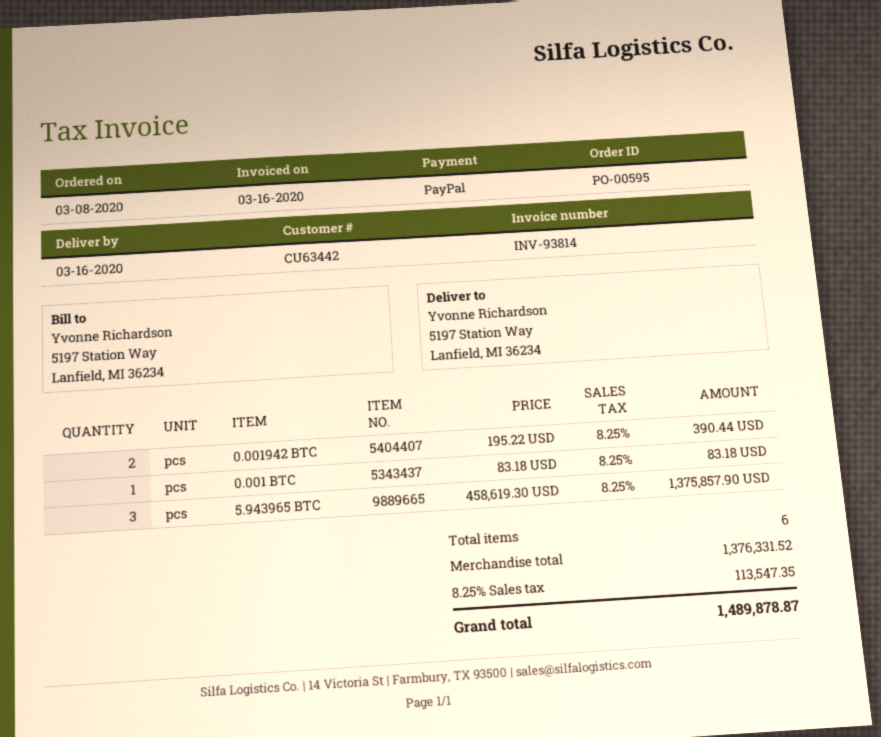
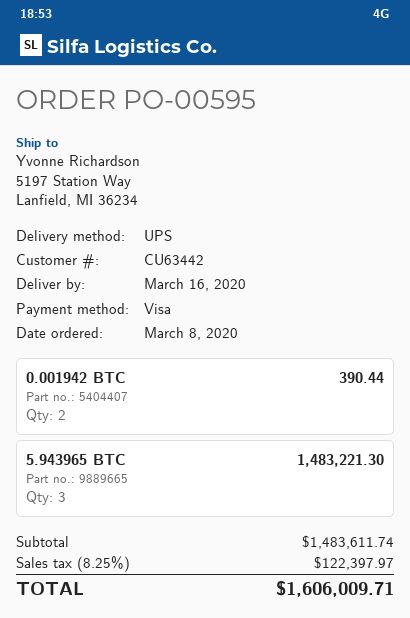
payment method: PayPal -> Visa
0.001 BTC: 1 for 83.18 -> none
5.943965 BTC: 3 for 1375857.90 -> 3 for 1483221.30
subtotal: 1376331.52 -> 1483611.74
tax: 8.25% = 113547.35 -> 8.25% = 122397.97
total: 1489878.87 -> 1606009.71

